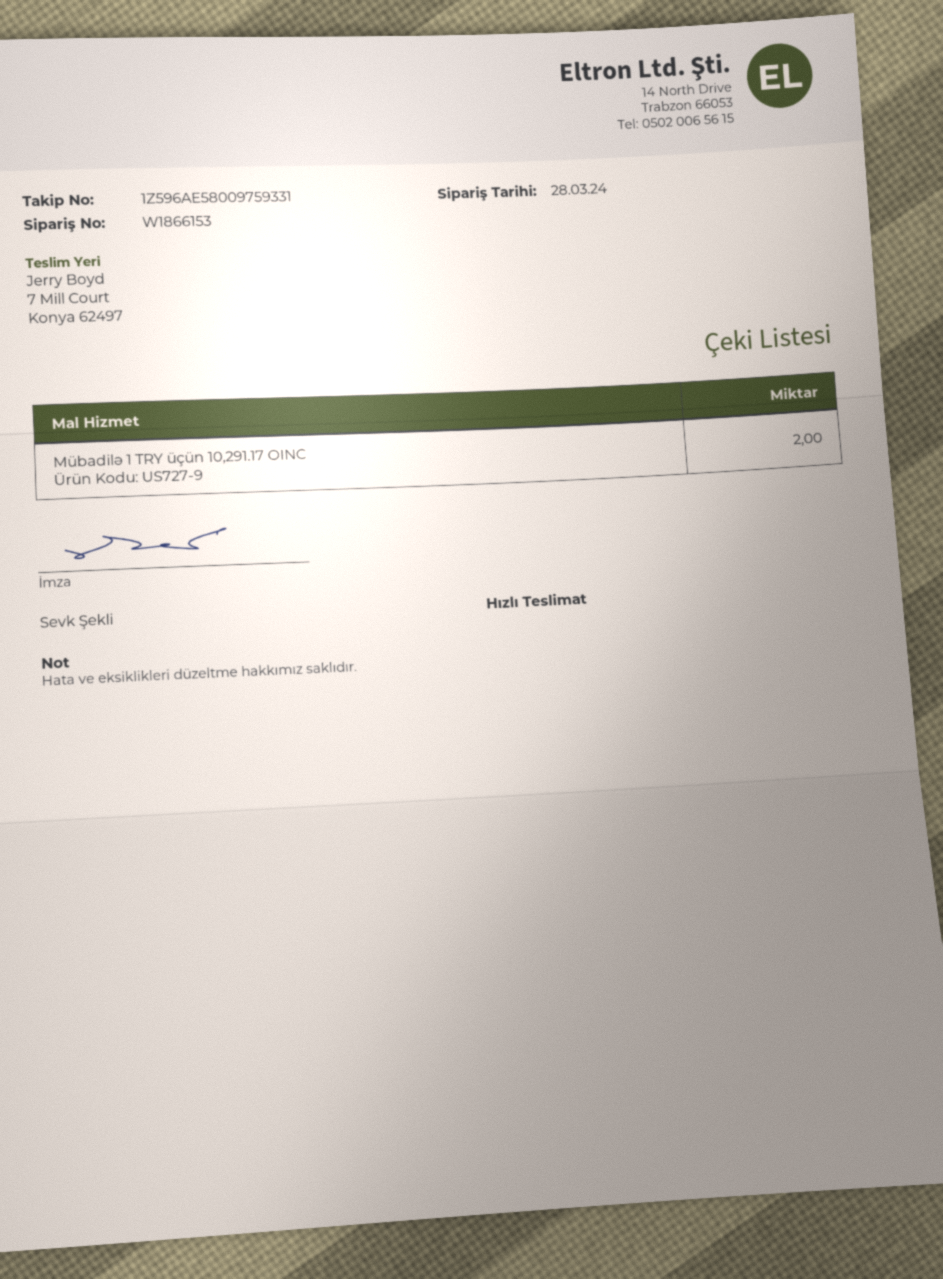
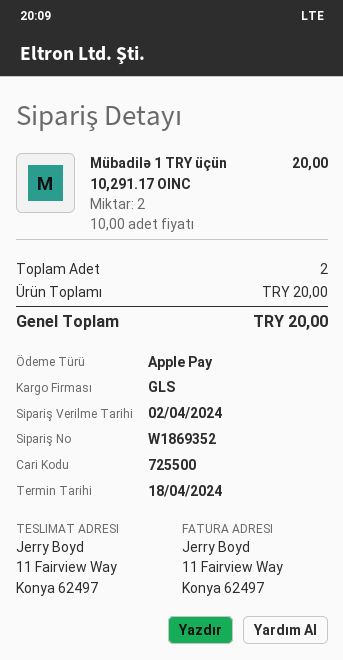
order number: W1866153 -> W1869352
order date: 2024-03-28 -> 2024-04-02
shipping method: express -> GLS
ship to: 7 Mill Court, Konya 62497 -> 11 Fairview Way, Konya 62497

